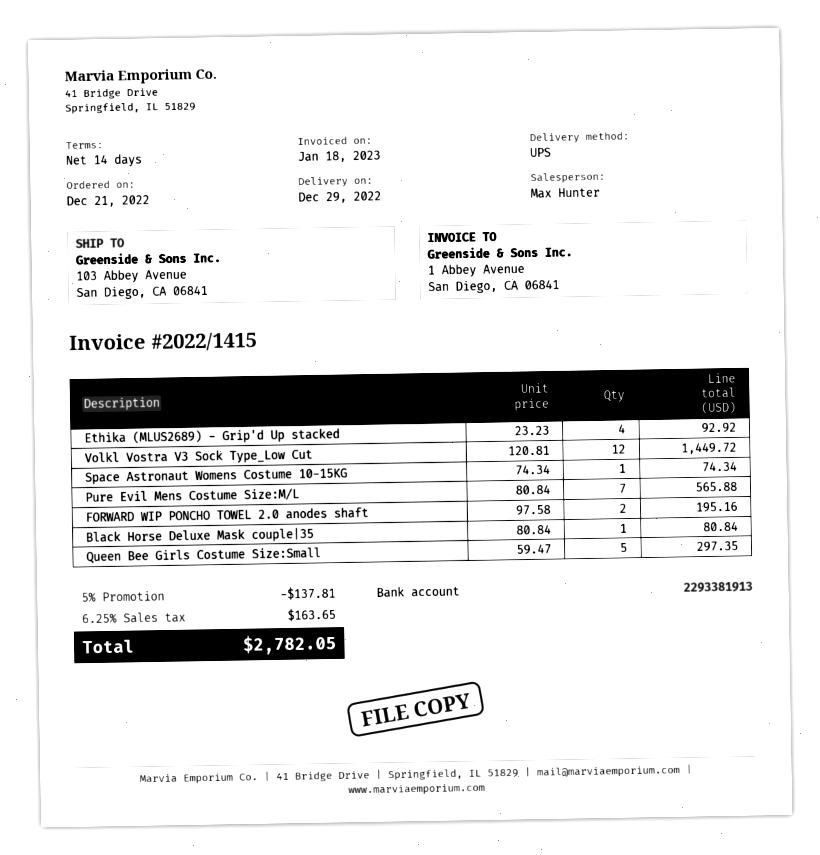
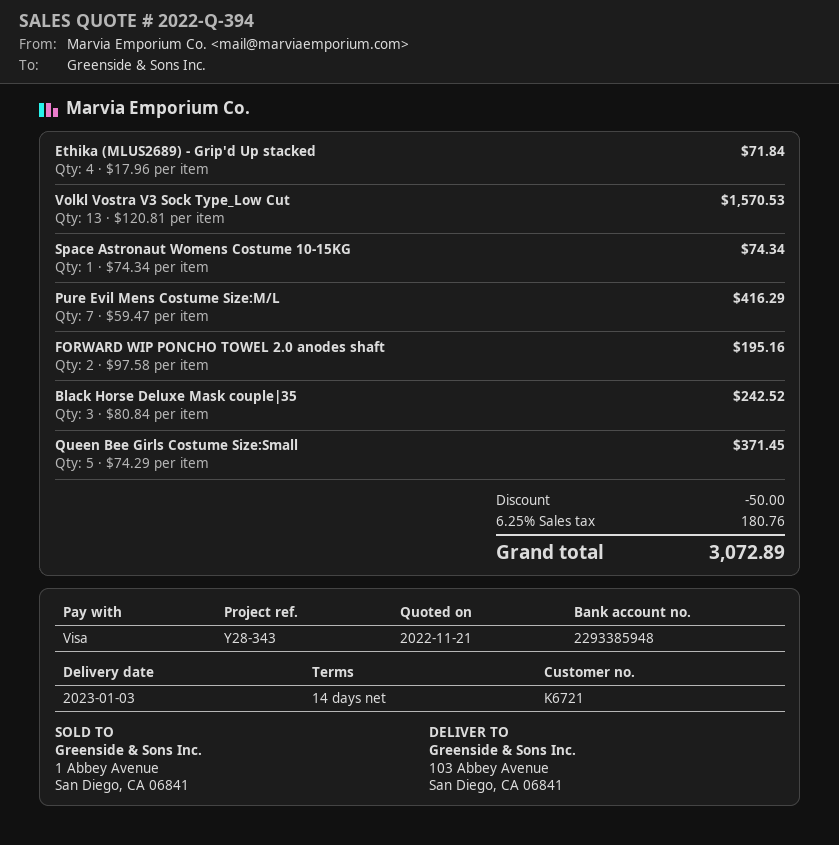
delivery date: 2022-12-29 -> 2023-01-03
bank account: 2293381913 -> 2293385948
Ethika (MLUS2689) - Grip'd Up stacked: 4 x 23.23 = 92.92 -> 4 x 17.96 = 71.84
Volkl Vostra V3 Sock Type_Low Cut: 12 x 120.81 = 1449.72 -> 13 x 120.81 = 1570.53
Pure Evil Mens Costume Size:M/L: 7 x 80.84 = 565.88 -> 7 x 59.47 = 416.29
Black Horse Deluxe Mask couple|35: 1 x 80.84 = 80.84 -> 3 x 80.84 = 242.52
Queen Bee Girls Costume Size:Small: 5 x 59.47 = 297.35 -> 5 x 74.29 = 371.45
discount: 137.81 -> 50.00
tax: 6.25% = 163.65 -> 6.25% = 180.76
total: 2782.05 -> 3072.89

